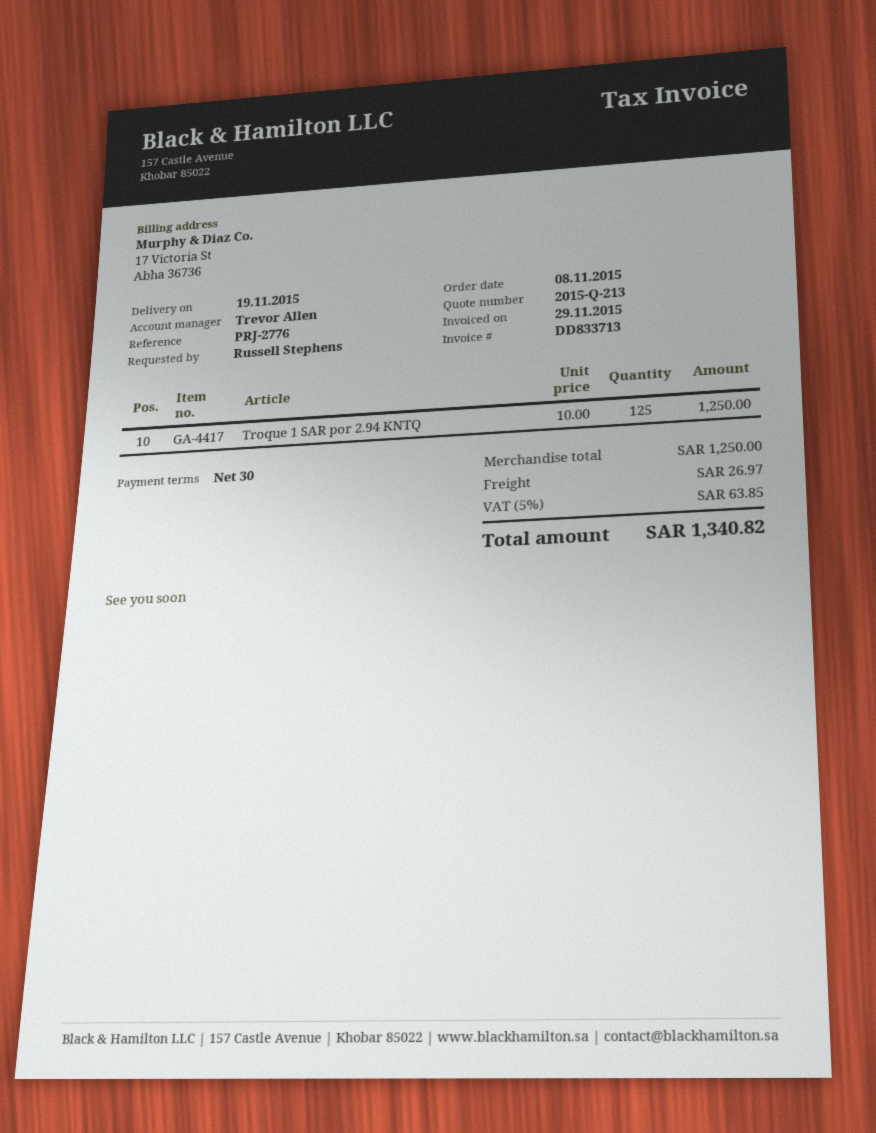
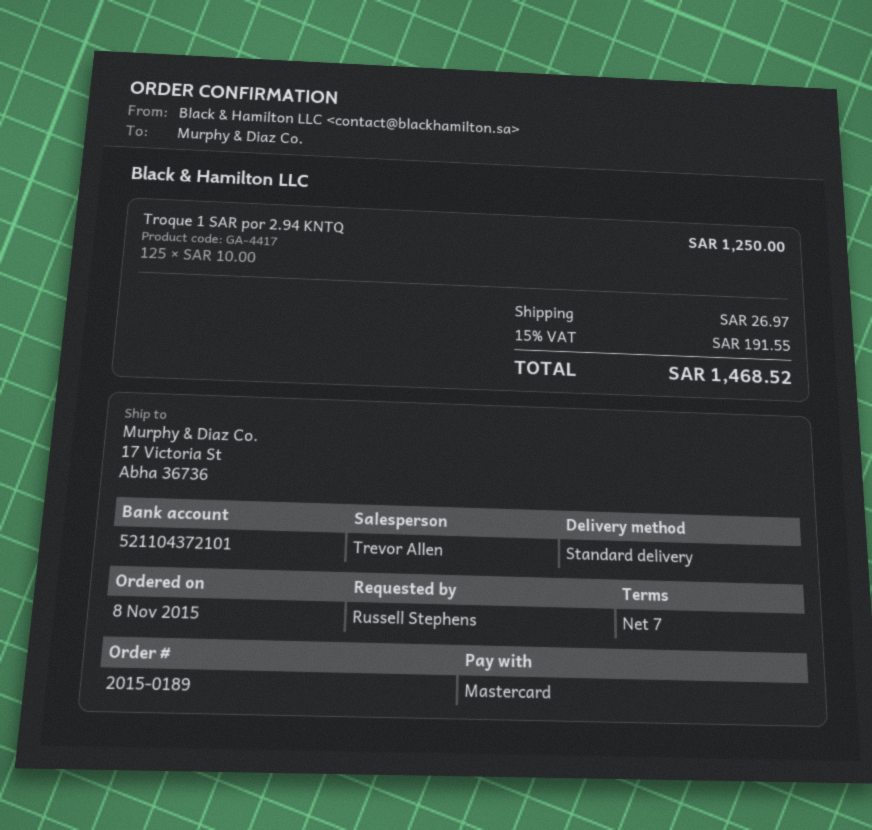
payment terms: 30 days -> 7 days
tax: 5% = 63.85 -> 15% = 191.55
total: 1340.82 -> 1468.52

